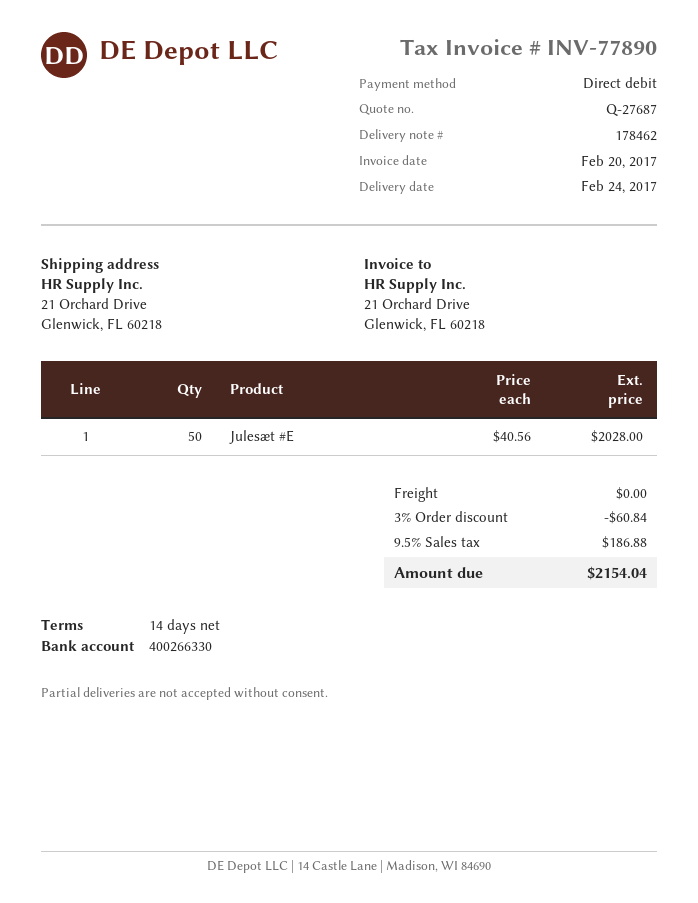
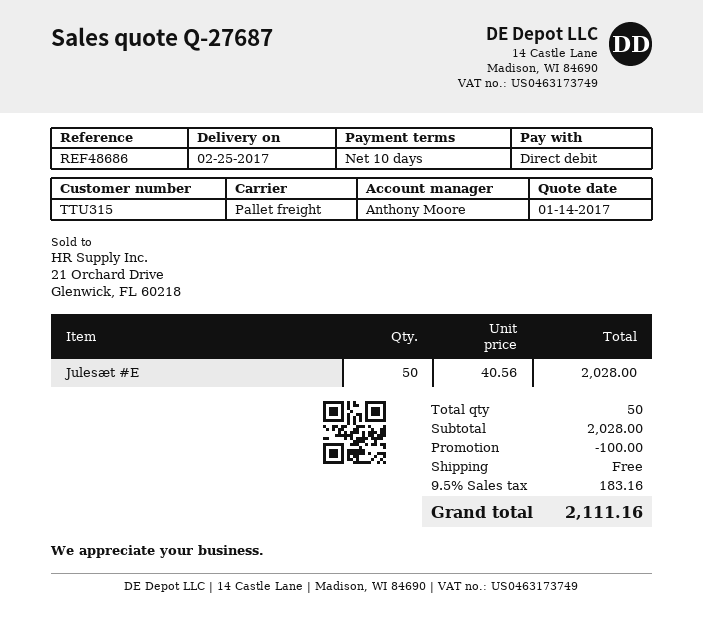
delivery date: 2017-02-24 -> 2017-02-25
payment terms: 14 days -> 10 days
discount: 60.84 -> 100.00
tax: 9.5% = 186.88 -> 9.5% = 183.16
total: 2154.04 -> 2111.16

